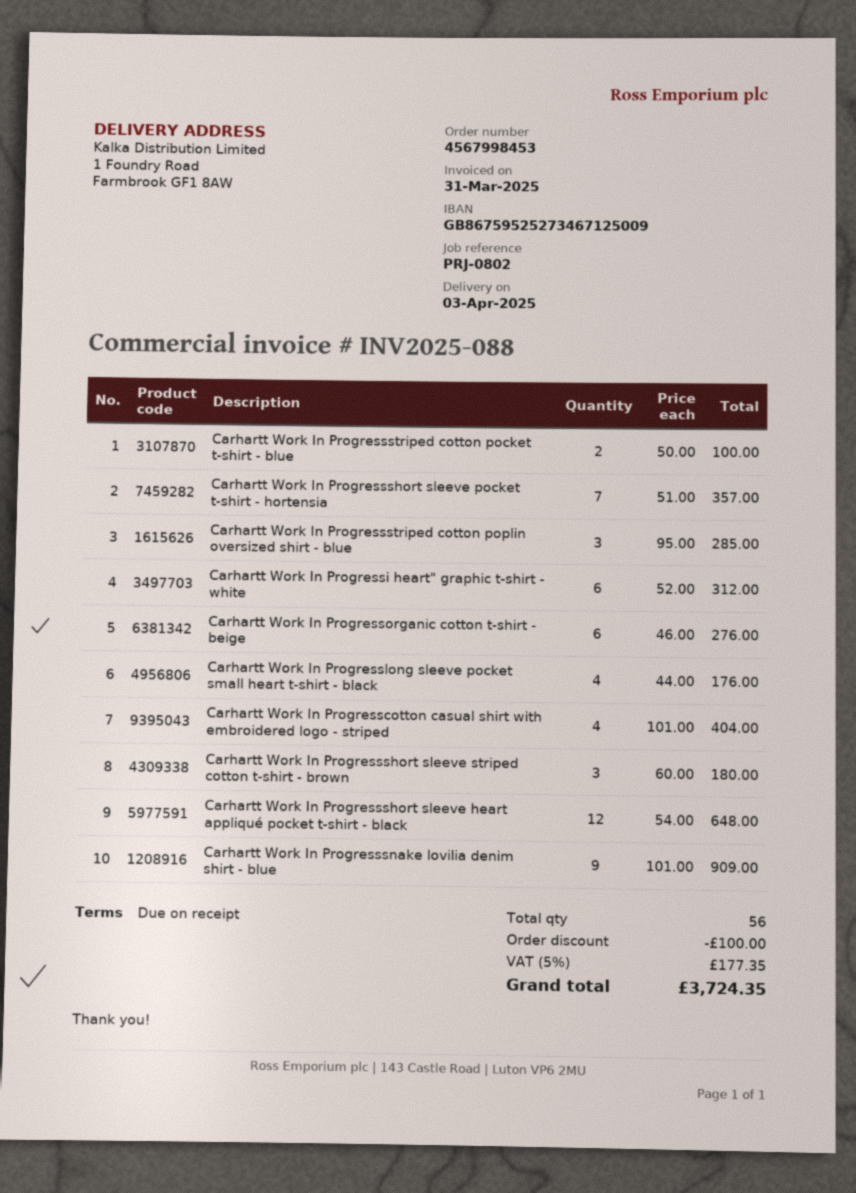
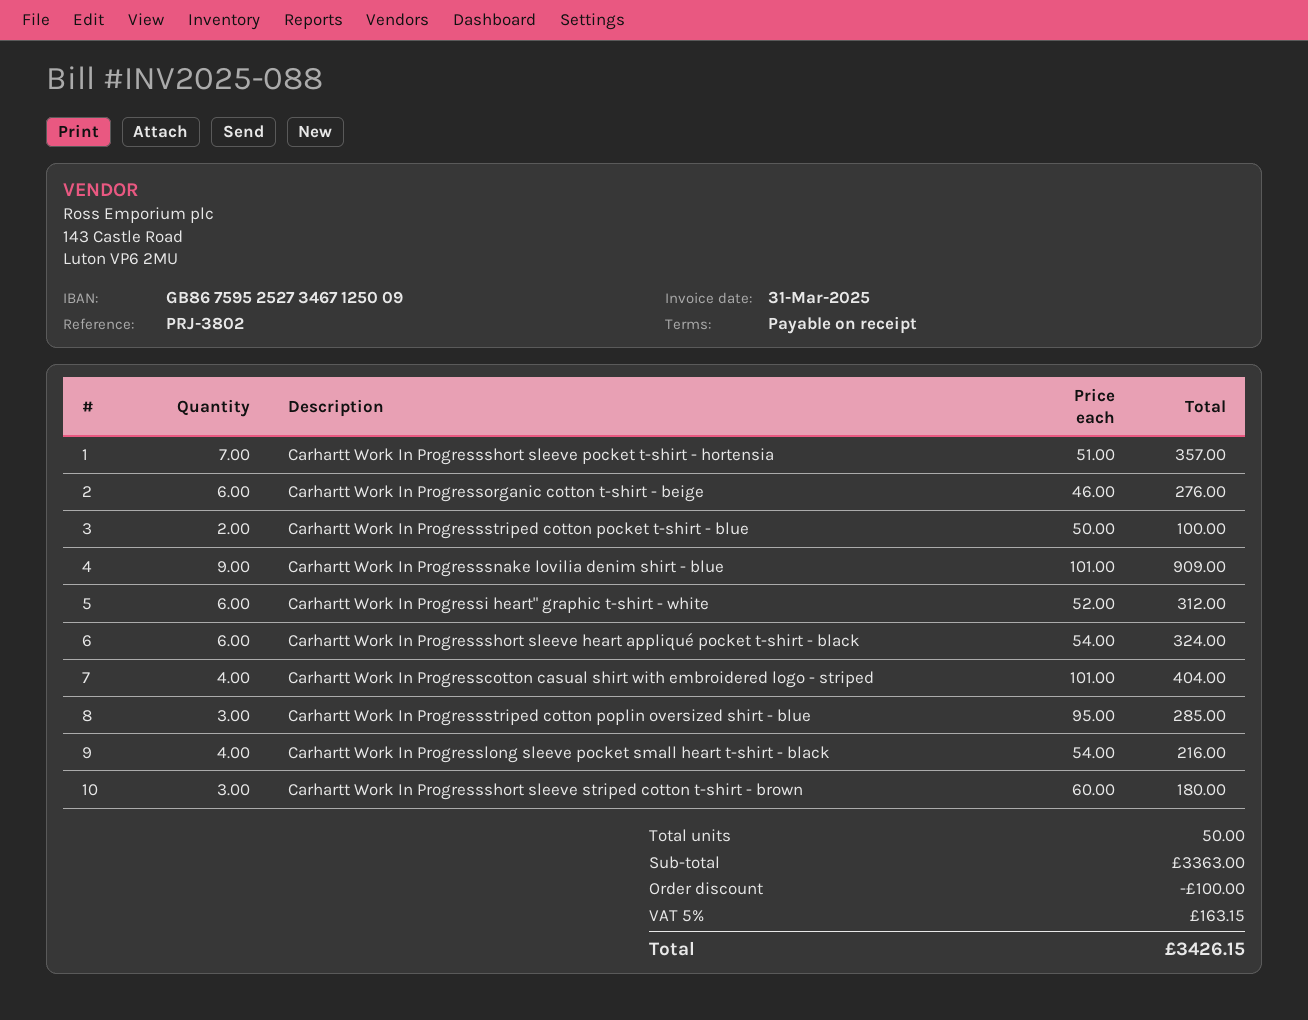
reference: PRJ-0802 -> PRJ-3802
Carhartt Work In Progresslong sleeve pocket small heart t-shirt - black: 4 x 44.00 = 176.00 -> 4 x 54.00 = 216.00
Carhartt Work In Progressshort sleeve heart appliqué pocket t-shirt - black: 12 x 54.00 = 648.00 -> 6 x 54.00 = 324.00
total quantity: 56 -> 50
tax: 5% = 177.35 -> 5% = 163.15
total: 3724.35 -> 3426.15

